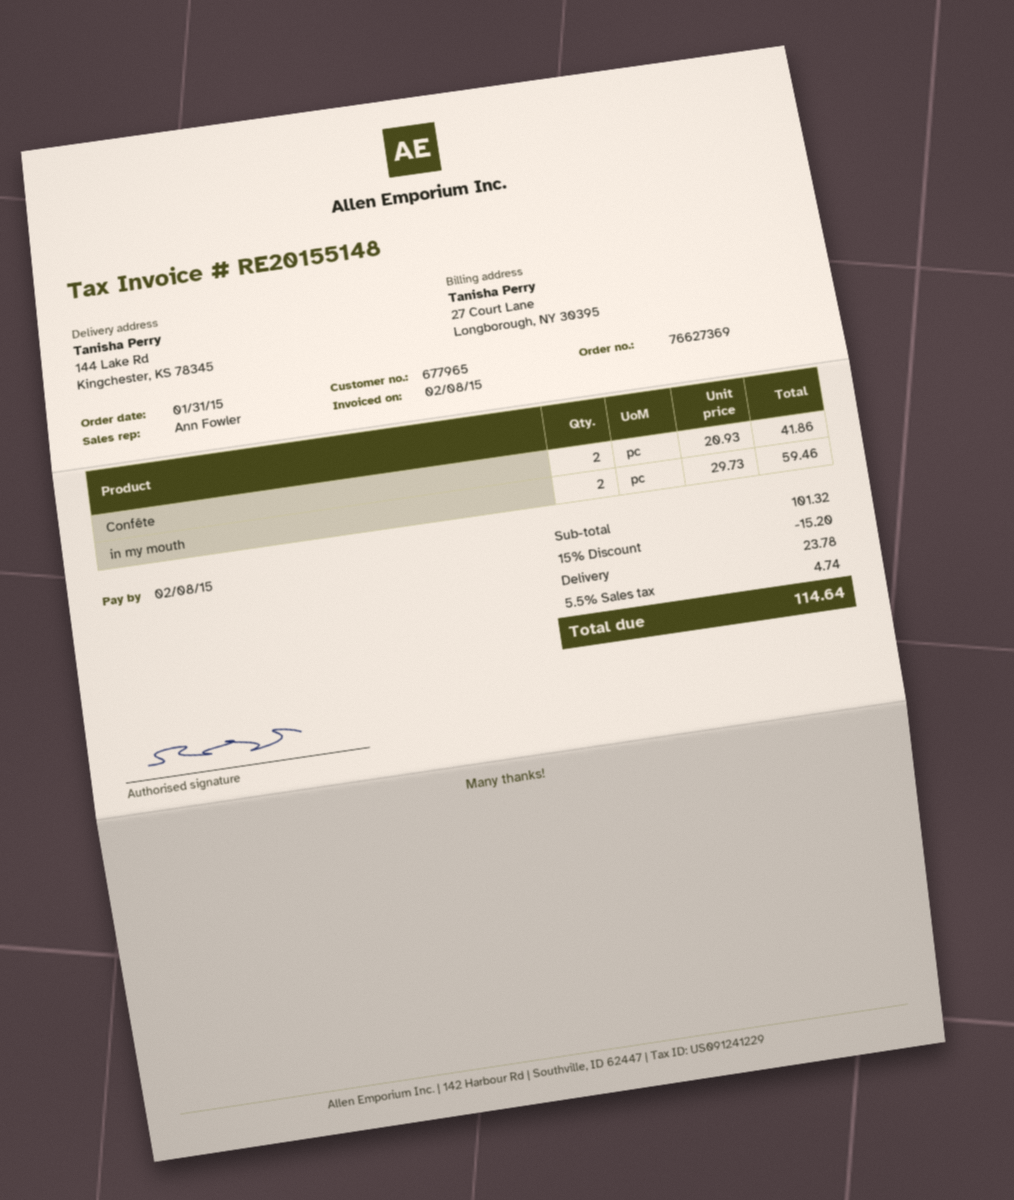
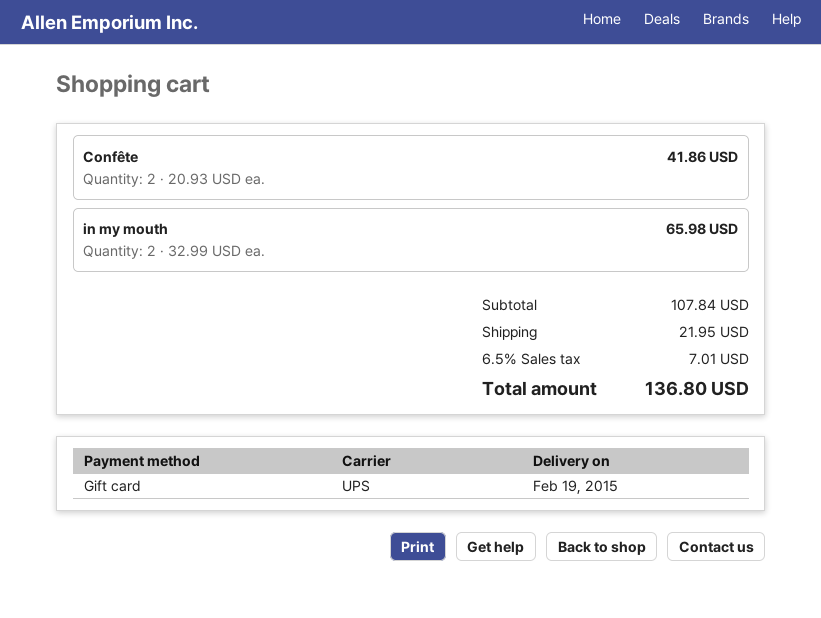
in my mouth: 2 x 29.73 = 59.46 -> 2 x 32.99 = 65.98
subtotal: 101.32 -> 107.84
discount: 15% = 15.20 -> none
shipping: 23.78 -> 21.95
tax: 5.5% = 4.74 -> 6.5% = 7.01
total: 114.64 -> 136.80

